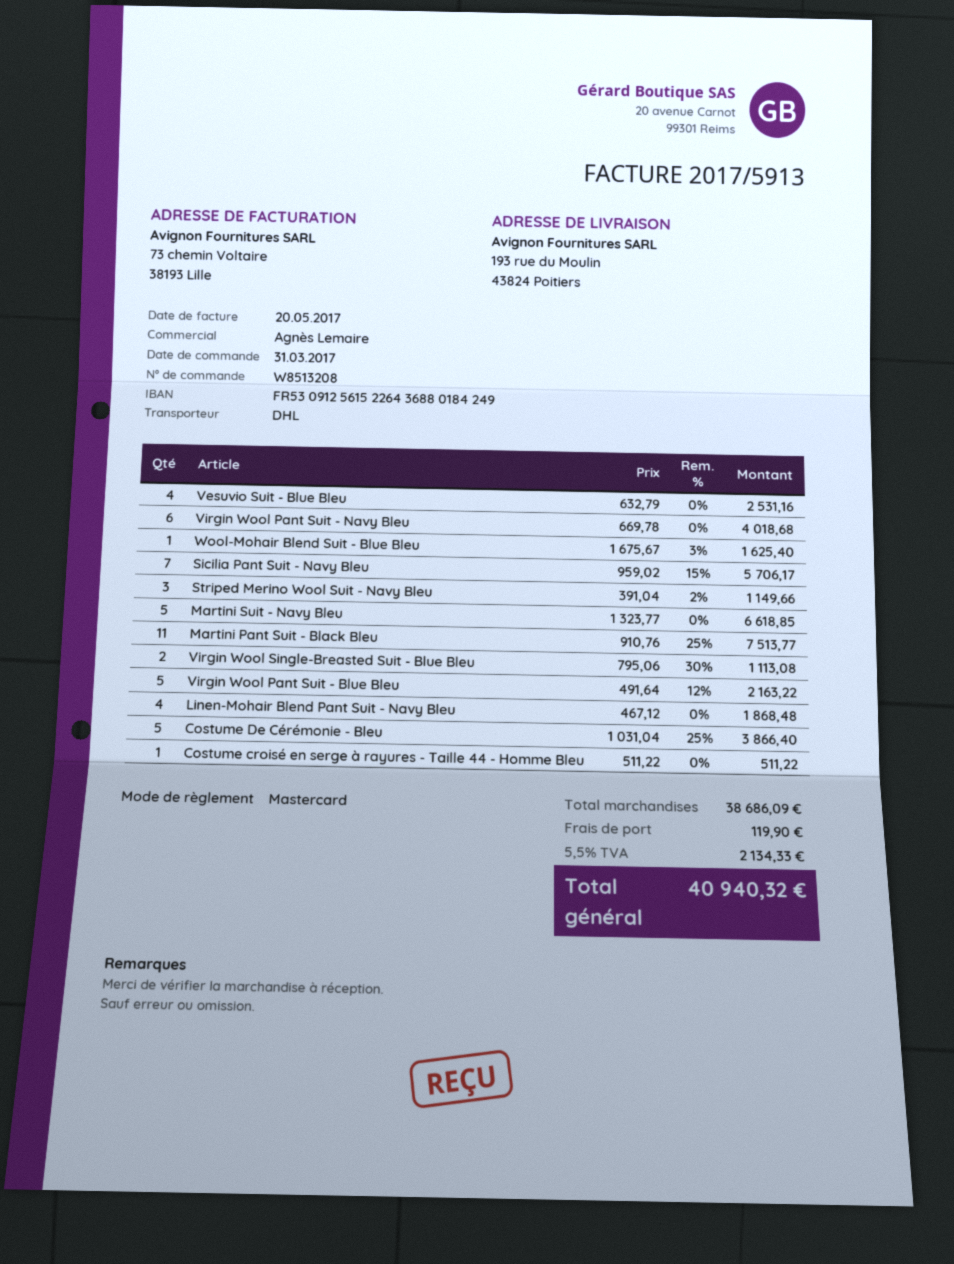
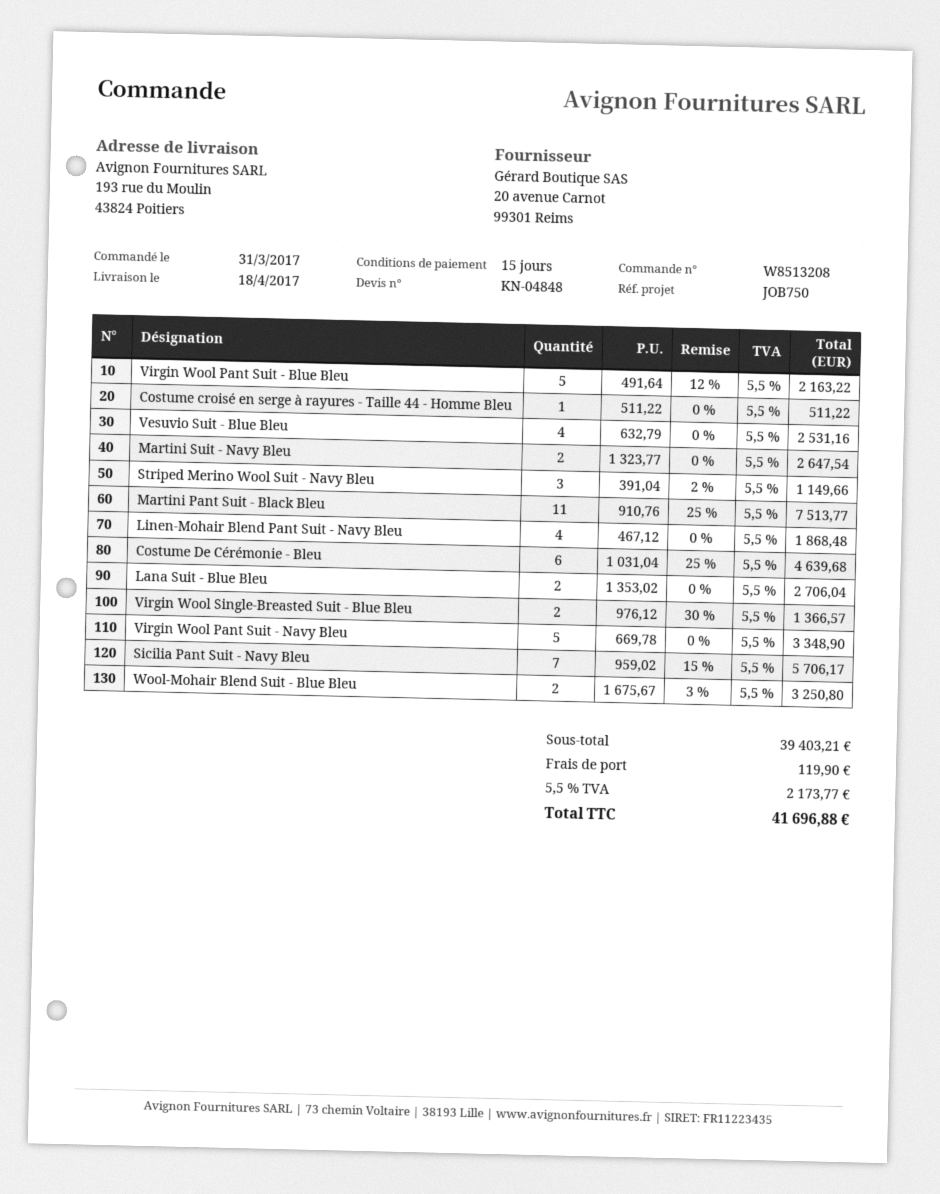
Virgin Wool Pant Suit - Navy Bleu: 6 x 669.78 = 4018.68 -> 5 x 669.78 = 3348.90
Wool-Mohair Blend Suit - Blue Bleu: 1 x 1675.67 - 3% = 1625.40 -> 2 x 1675.67 - 3% = 3250.80
Martini Suit - Navy Bleu: 5 x 1323.77 = 6618.85 -> 2 x 1323.77 = 2647.54
Virgin Wool Single-Breasted Suit - Blue Bleu: 2 x 795.06 - 30% = 1113.08 -> 2 x 976.12 - 30% = 1366.57
Costume De Cérémonie - Bleu: 5 x 1031.04 - 25% = 3866.40 -> 6 x 1031.04 - 25% = 4639.68
Lana Suit - Blue Bleu: none -> 2 x 1353.02 = 2706.04
subtotal: 38686.09 -> 39403.21
tax: 5.5% = 2134.33 -> 5.5% = 2173.77
total: 40940.32 -> 41696.88

